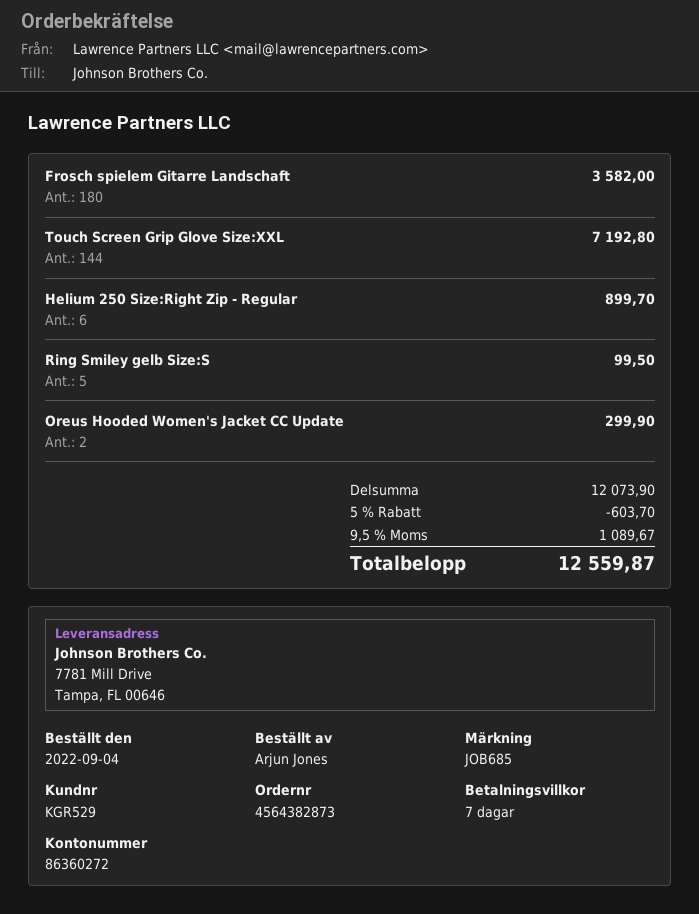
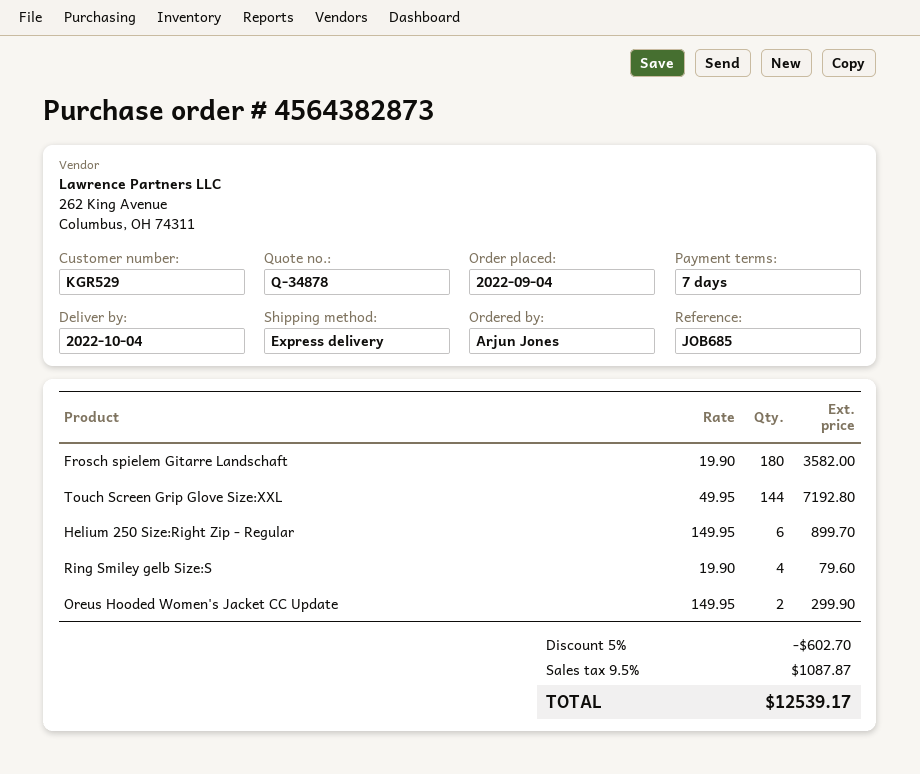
Ring Smiley gelb Size:S: 5 for 99.50 -> 4 for 79.60
discount: 5% = 603.70 -> 5% = 602.70
tax: 9.5% = 1089.67 -> 9.5% = 1087.87
total: 12559.87 -> 12539.17

